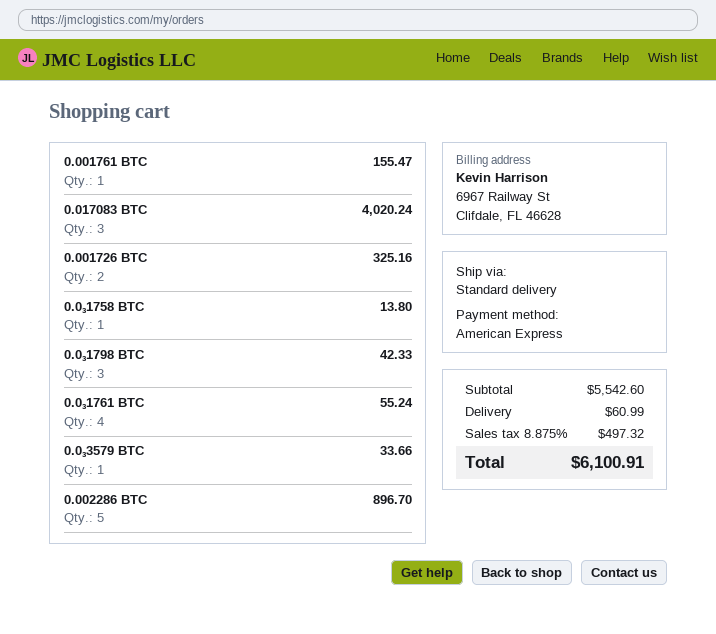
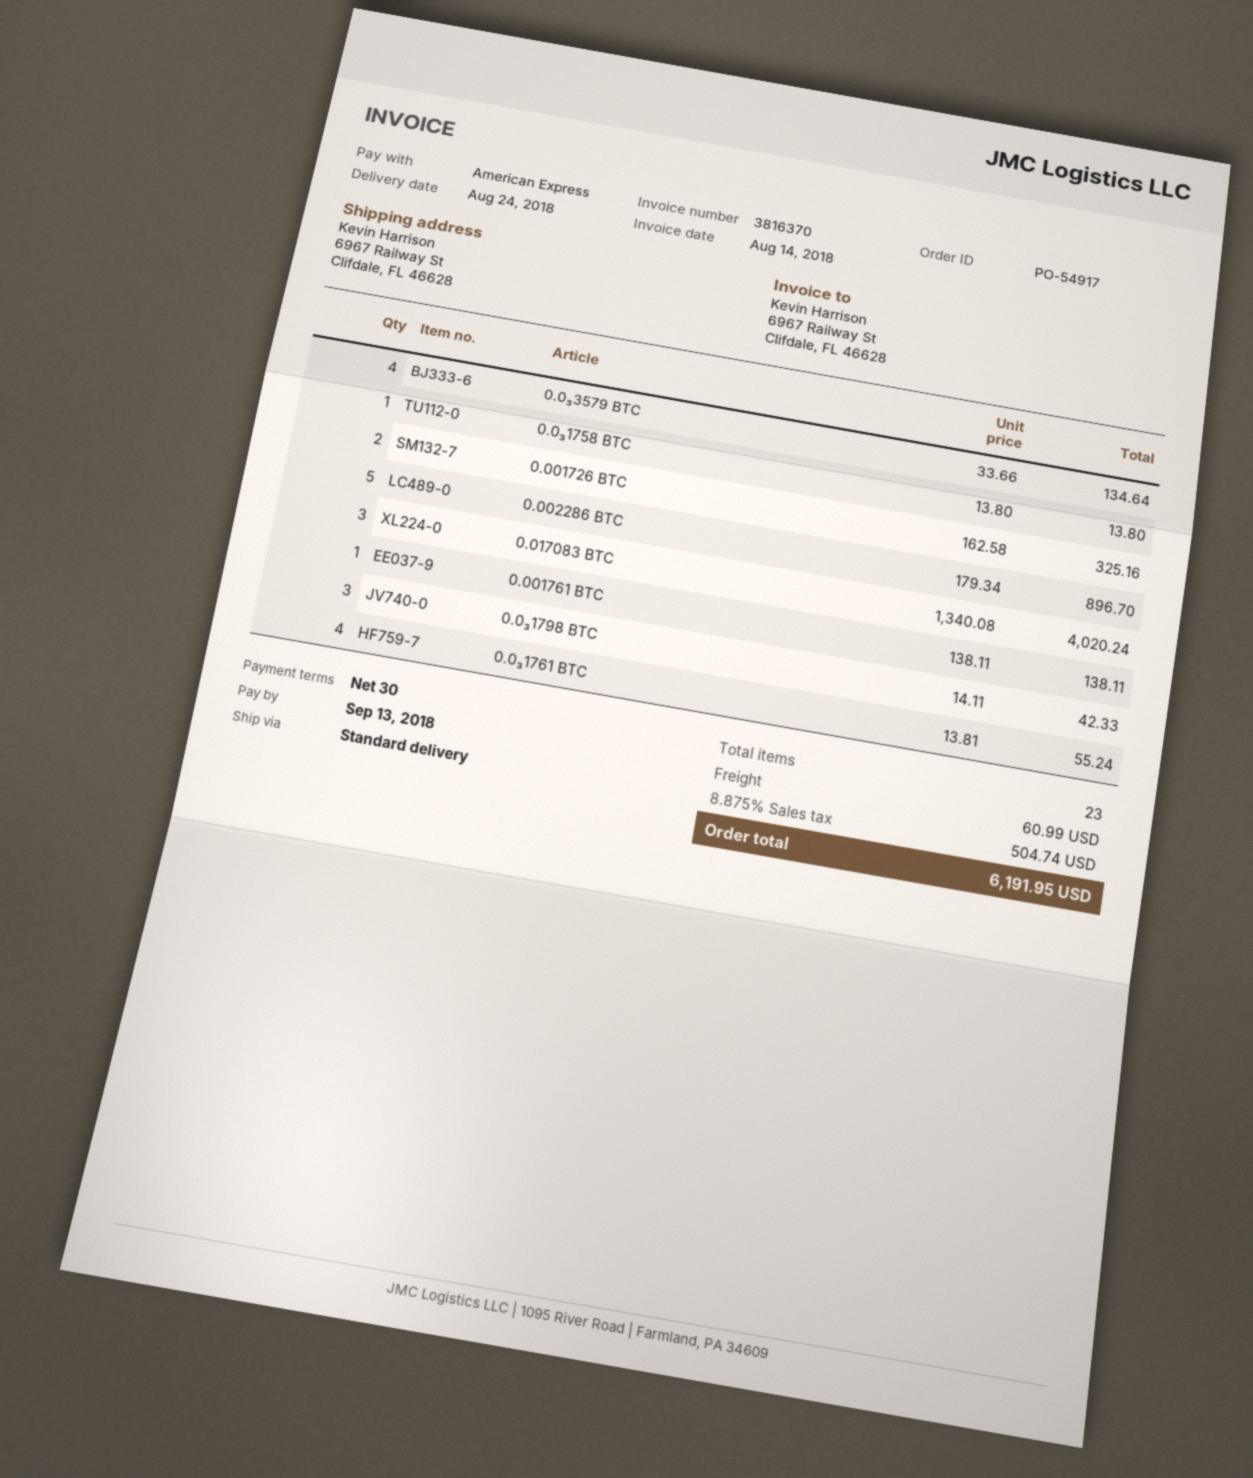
0.001761 BTC: 1 for 155.47 -> 1 for 138.11
0.0₃3579 BTC: 1 for 33.66 -> 4 for 134.64
tax: 8.875% = 497.32 -> 8.875% = 504.74
total: 6100.91 -> 6191.95

